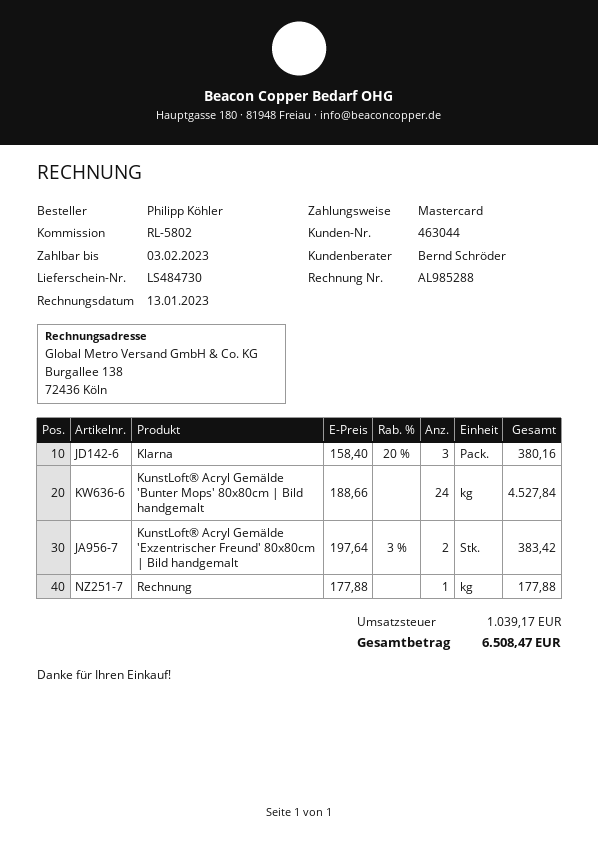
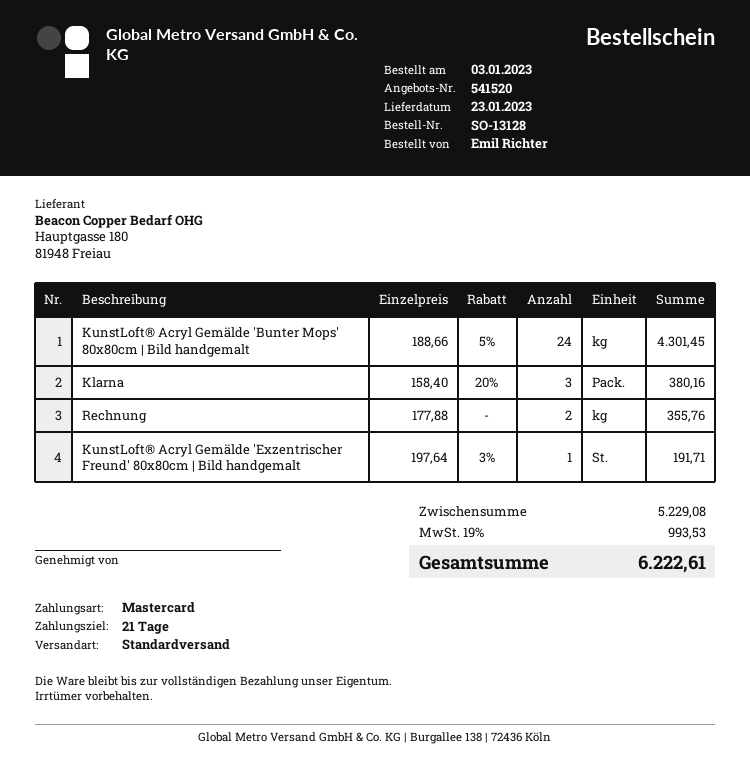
ordered by: Philipp Köhler -> Emil Richter
KunstLoft® Acryl Gemälde 'Bunter Mops' 80x80cm | Bild handgemalt: 24 x 188.66 = 4527.84 -> 24 x 188.66 - 5% = 4301.45
KunstLoft® Acryl Gemälde 'Exzentrischer Freund' 80x80cm | Bild handgemalt: 2 x 197.64 - 3% = 383.42 -> 1 x 197.64 - 3% = 191.71
Rechnung: 1 x 177.88 = 177.88 -> 2 x 177.88 = 355.76
tax: 1039.17 -> 993.53
total: 6508.47 -> 6222.61

